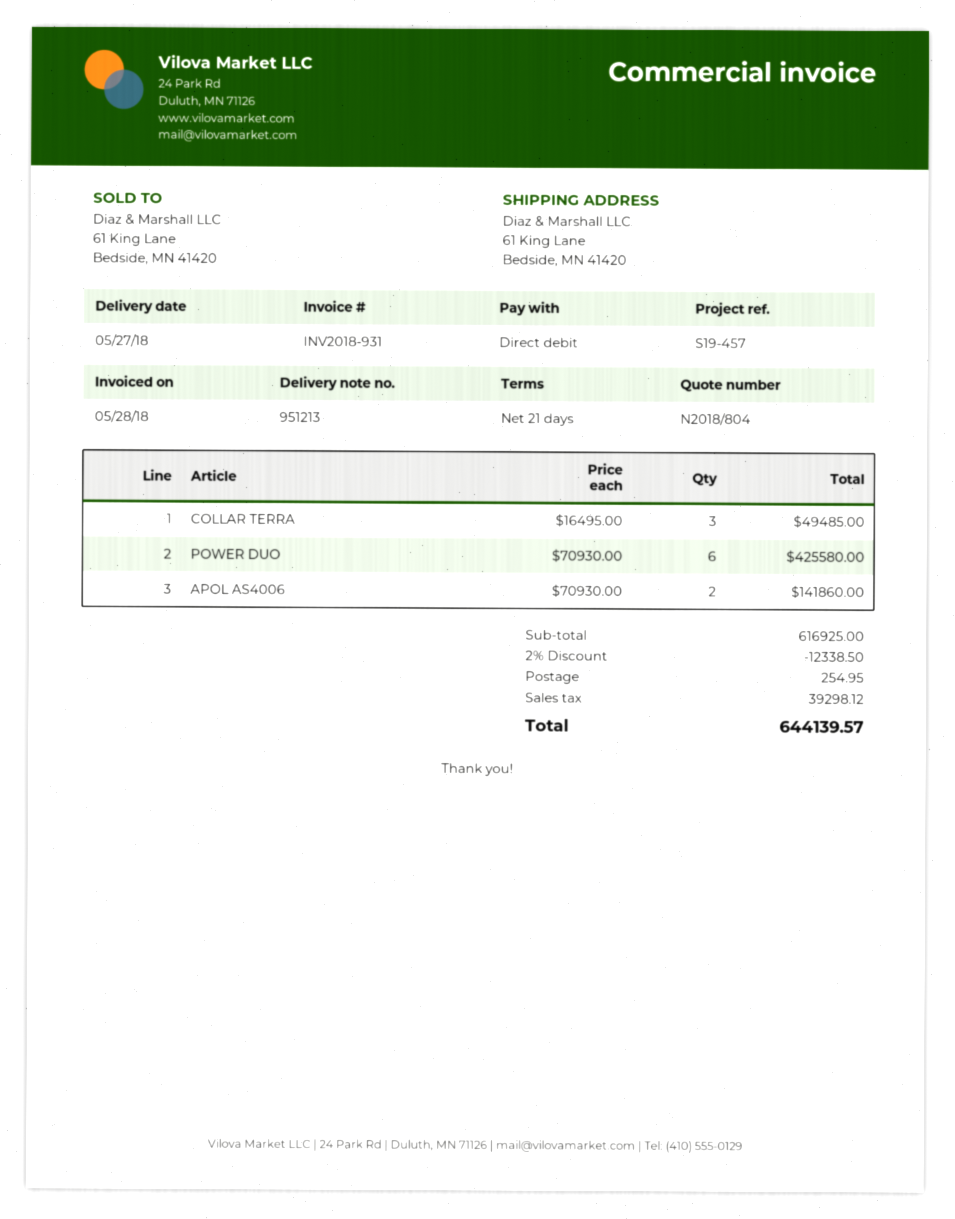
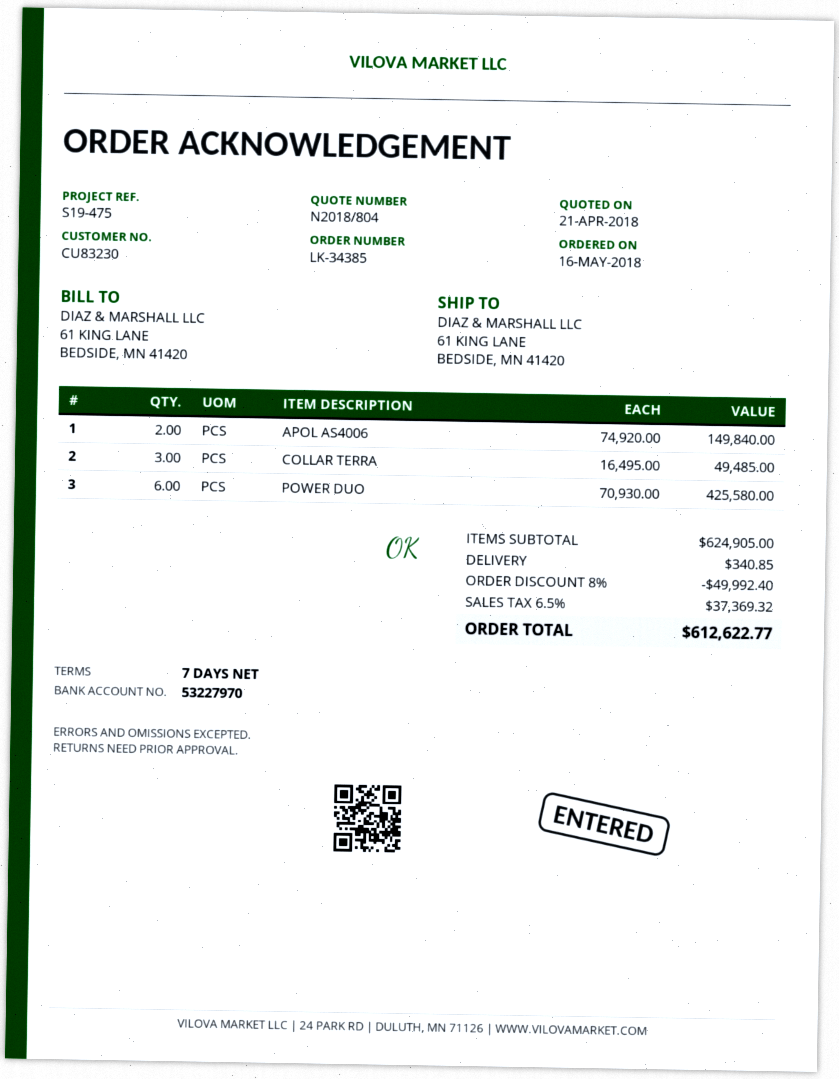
payment terms: 21 days -> 7 days
reference: S19-457 -> S19-475
APOL AS4006: 2 x 70930.00 = 141860.00 -> 2 x 74920.00 = 149840.00
subtotal: 616925.00 -> 624905.00
discount: 2% = 12338.50 -> 8% = 49992.40
shipping: 254.95 -> 340.85
tax: 39298.12 -> 37369.32
total: 644139.57 -> 612622.77

